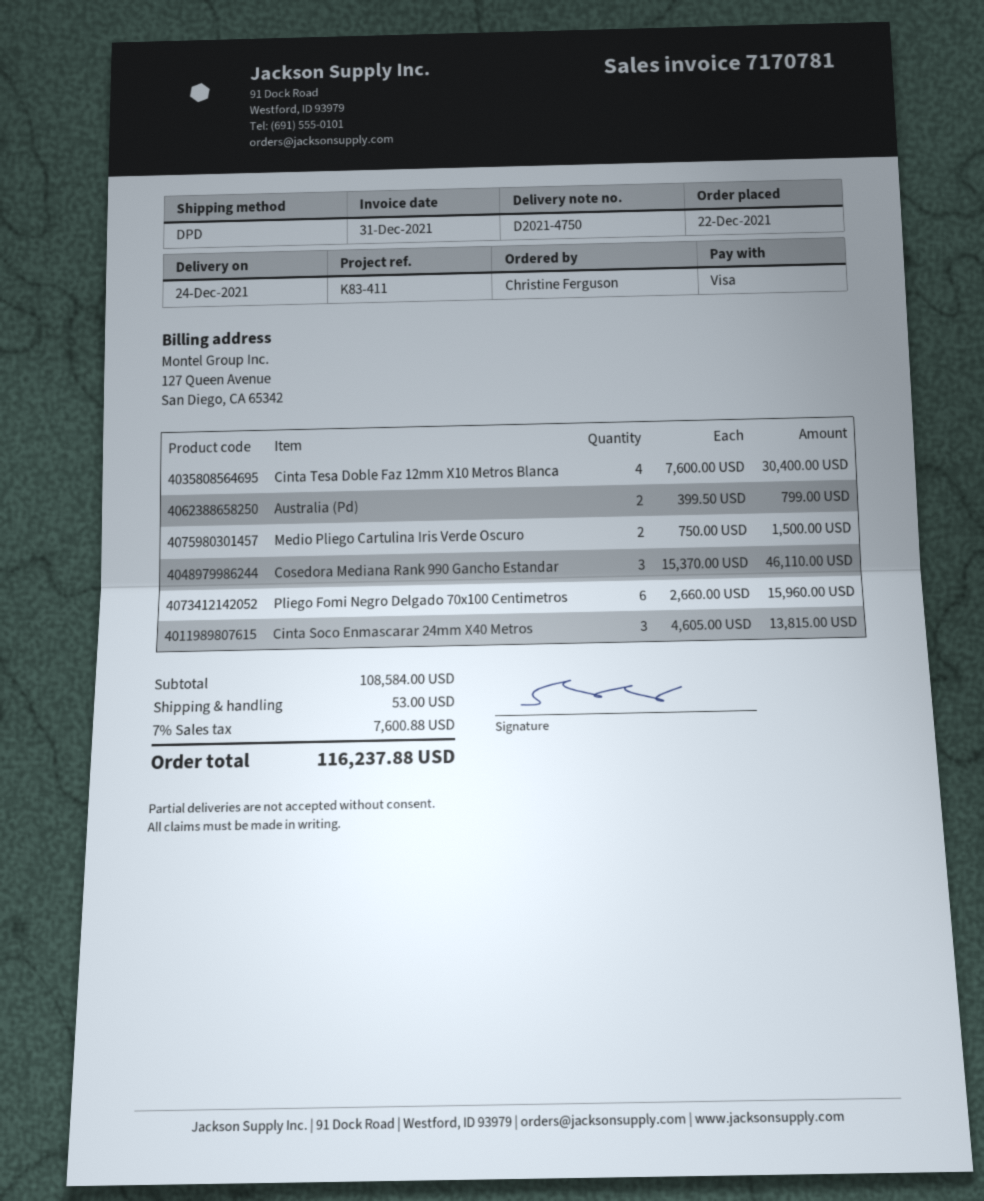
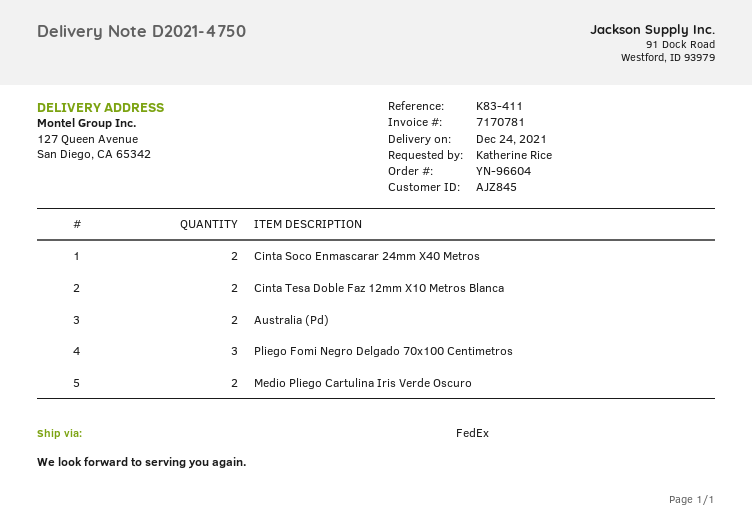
ordered by: Christine Ferguson -> Katherine Rice
shipping method: DPD -> FedEx
Cinta Tesa Doble Faz 12mm X10 Metros Blanca: 4 -> 2
Cosedora Mediana Rank 990 Gancho Estandar: 3 -> none
Pliego Fomi Negro Delgado 70x100 Centimetros: 6 -> 3
Cinta Soco Enmascarar 24mm X40 Metros: 3 -> 2

